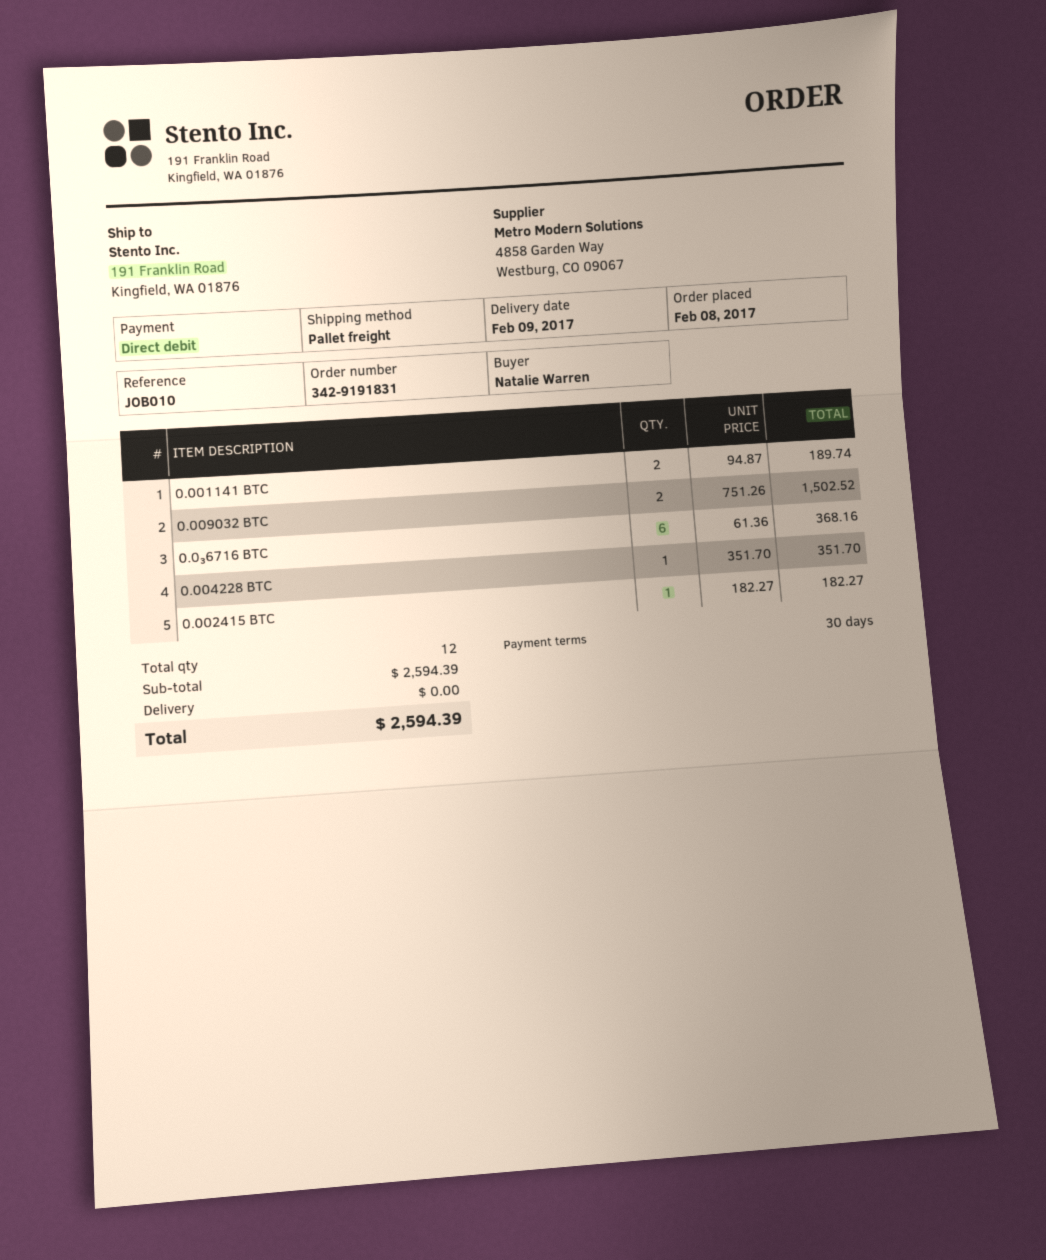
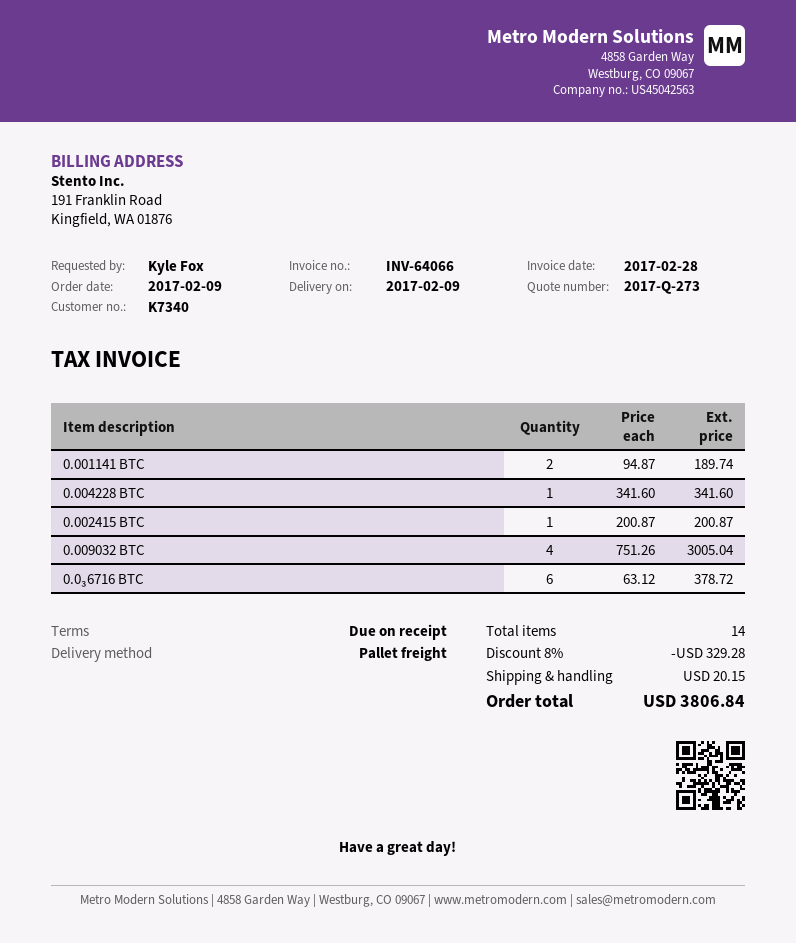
order date: 2017-02-08 -> 2017-02-09
payment terms: 30 days -> on receipt
ordered by: Natalie Warren -> Kyle Fox
0.009032 BTC: 2 x 751.26 = 1502.52 -> 4 x 751.26 = 3005.04
0.0₃6716 BTC: 6 x 61.36 = 368.16 -> 6 x 63.12 = 378.72
0.004228 BTC: 1 x 351.70 = 351.70 -> 1 x 341.60 = 341.60
0.002415 BTC: 1 x 182.27 = 182.27 -> 1 x 200.87 = 200.87
total quantity: 12 -> 14
discount: none -> 8% = 329.28
shipping: 0.00 -> 20.15
total: 2594.39 -> 3806.84

